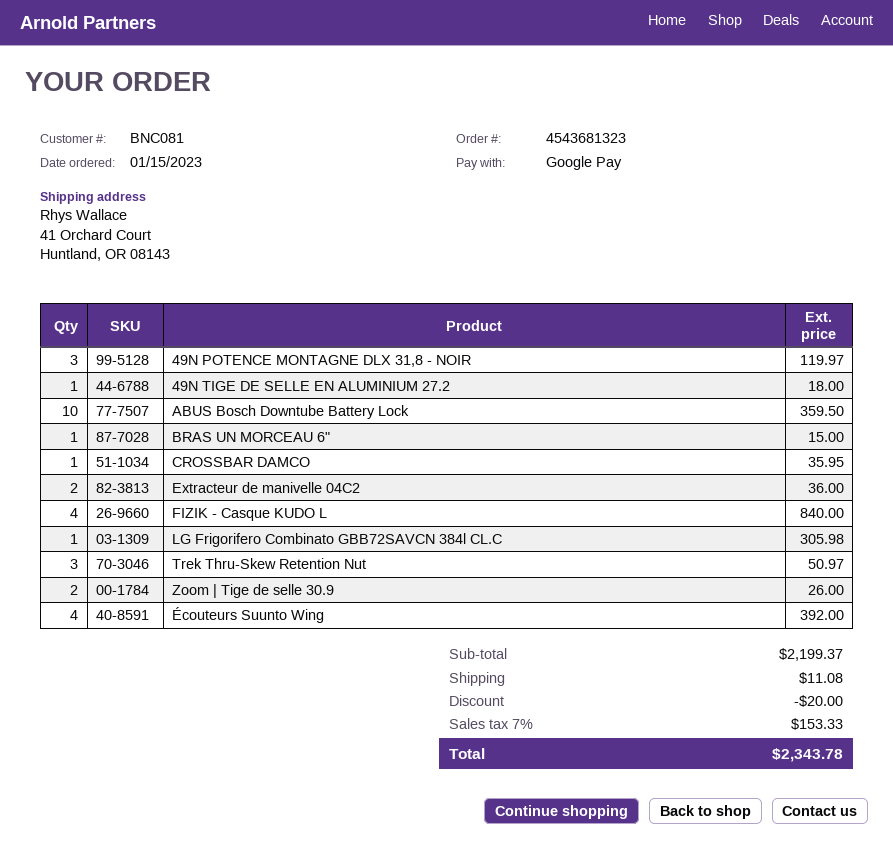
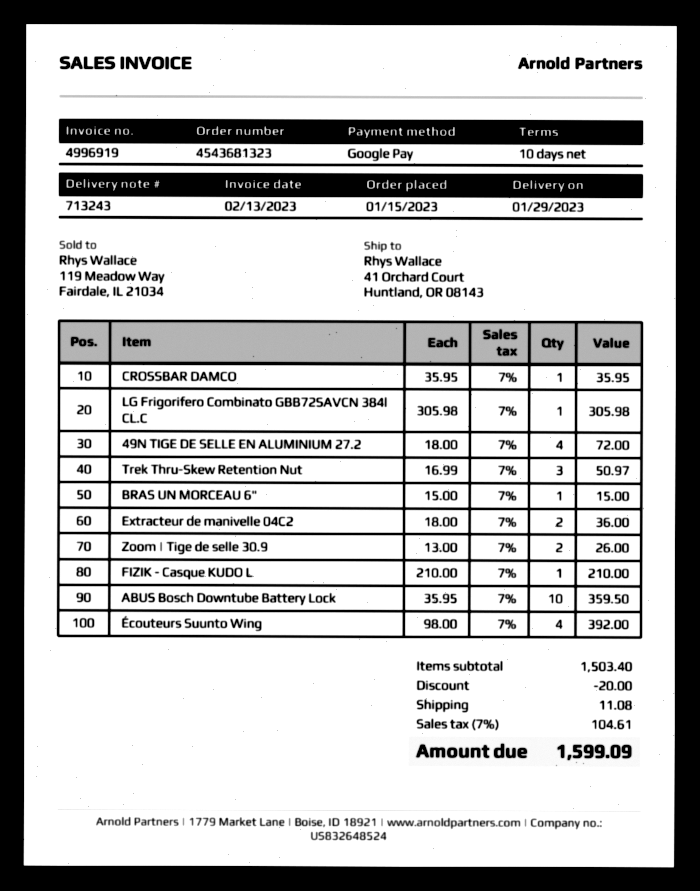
49N POTENCE MONTAGNE DLX 31,8 - NOIR: 3 for 119.97 -> none
49N TIGE DE SELLE EN ALUMINIUM 27.2: 1 for 18.00 -> 4 for 72.00
FIZIK - Casque KUDO L: 4 for 840.00 -> 1 for 210.00
subtotal: 2199.37 -> 1503.40
tax: 7% = 153.33 -> 7% = 104.61
total: 2343.78 -> 1599.09

